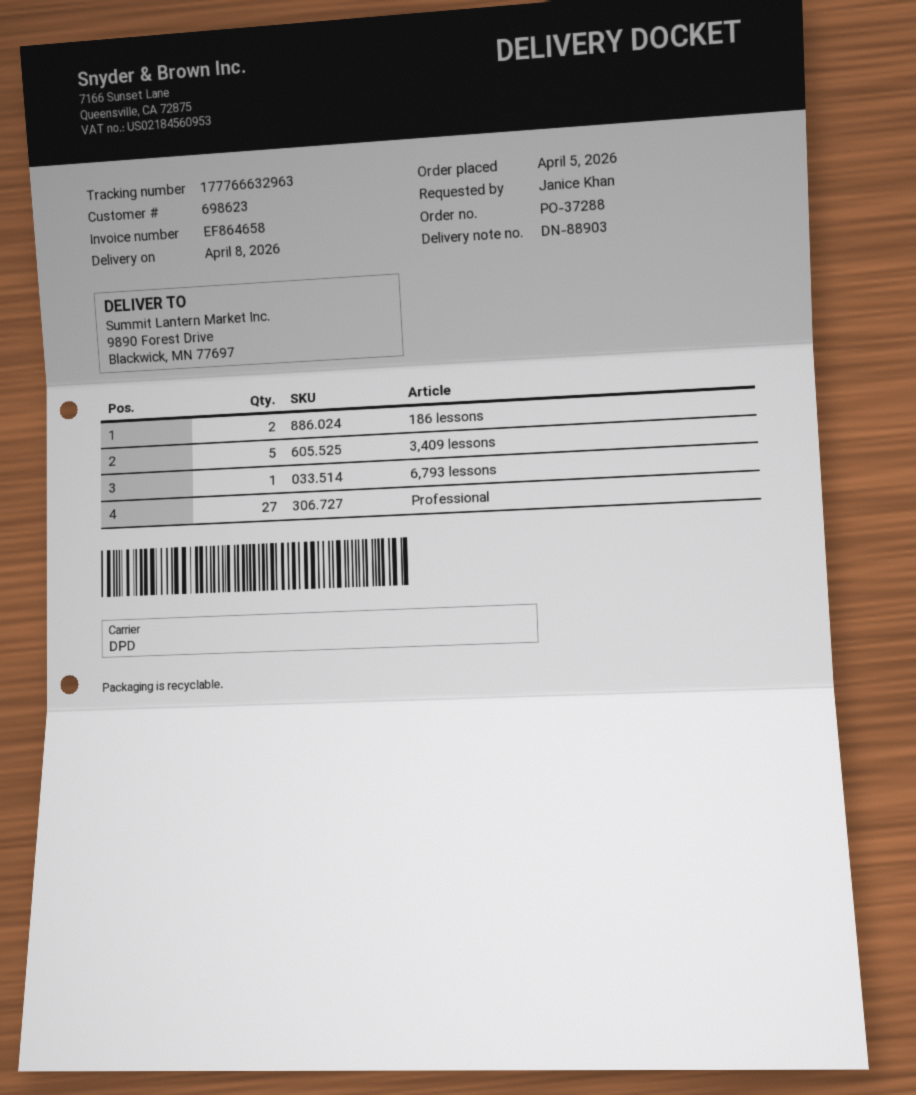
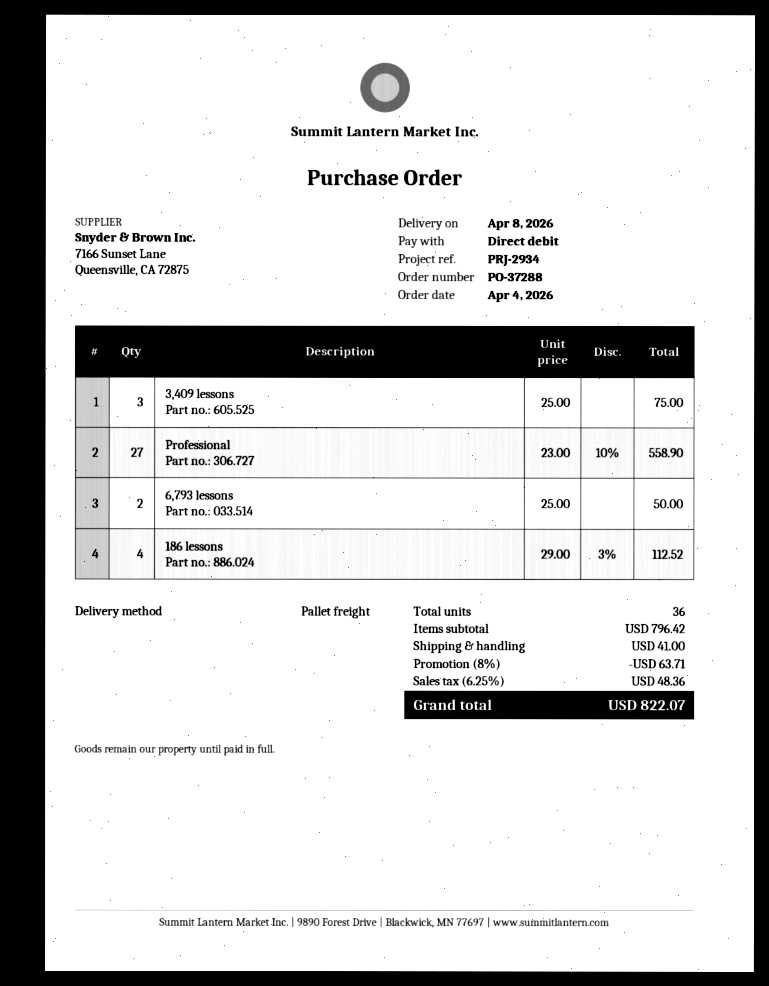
order date: 2026-04-05 -> 2026-04-04
shipping method: DPD -> pallet freight
186 lessons: 2 -> 4
3,409 lessons: 5 -> 3
6,793 lessons: 1 -> 2

